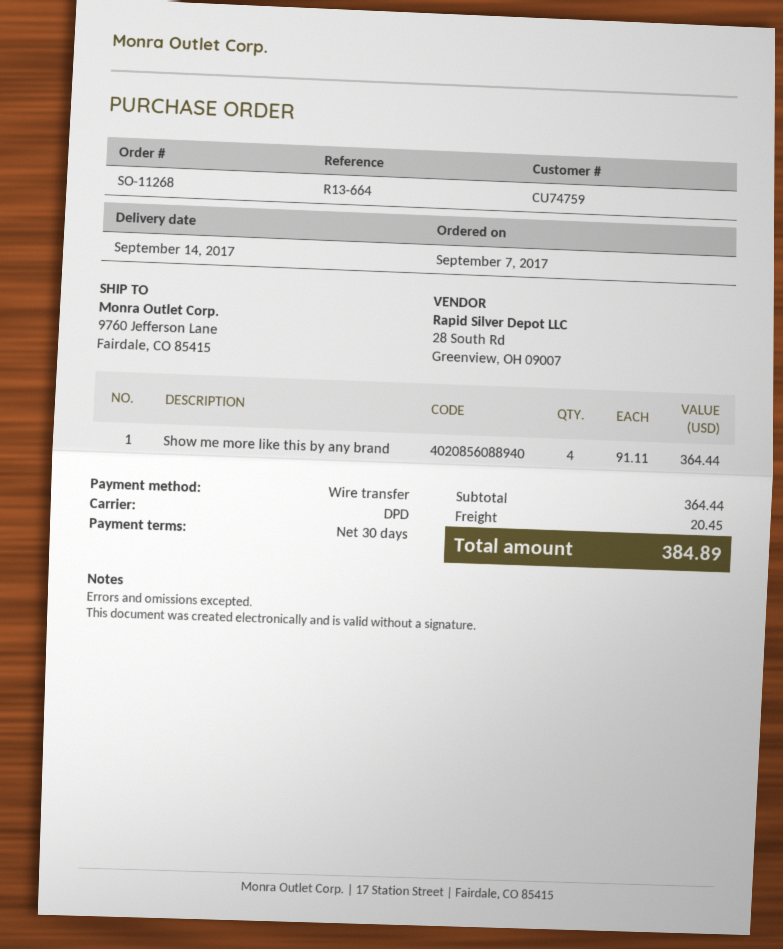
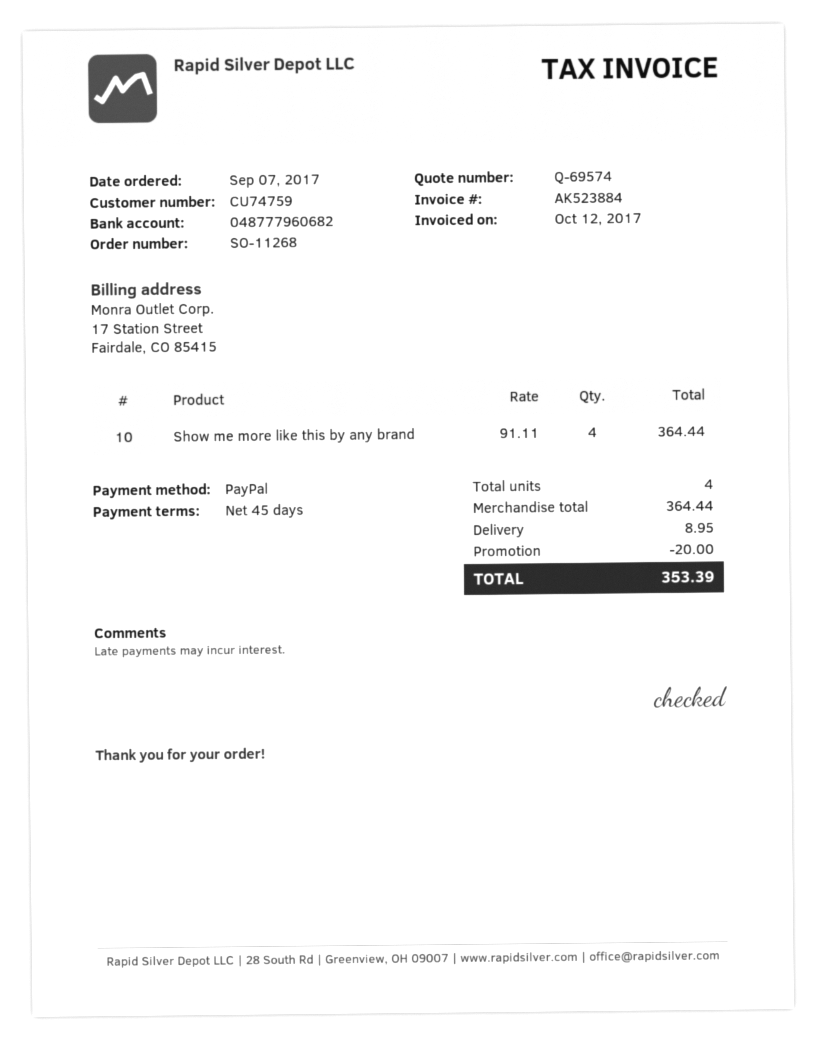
payment terms: 30 days -> 45 days
payment method: bank transfer -> PayPal
discount: none -> 20.00
shipping: 20.45 -> 8.95
total: 384.89 -> 353.39

